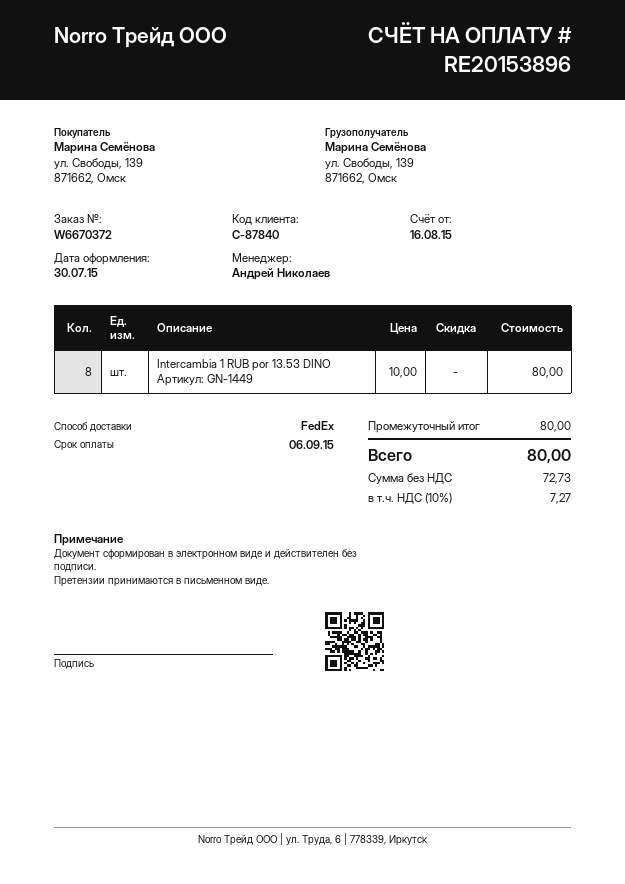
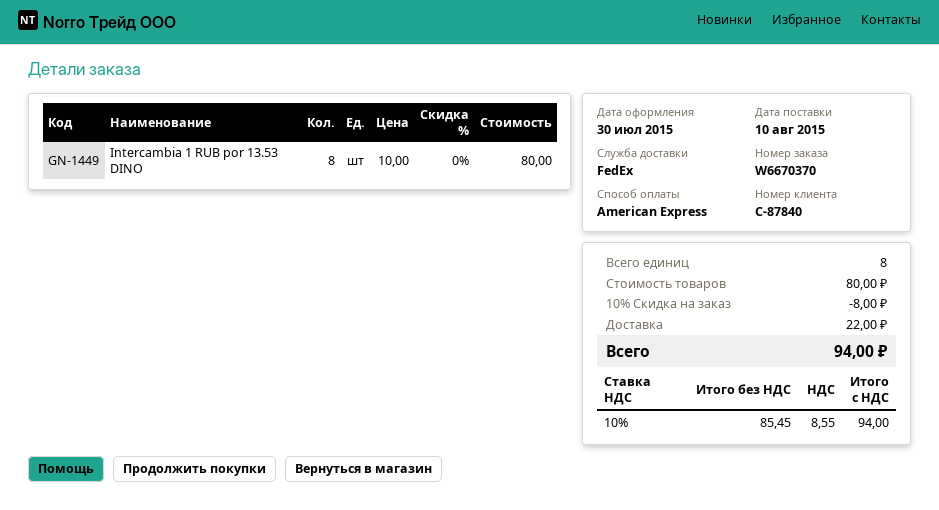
order number: W6670372 -> W6670370
discount: none -> 10% = 8.00
shipping: none -> 22.00
net: 72.73 -> 85.45
tax: 10% = 7.27 -> 10% = 8.55
total: 80.00 -> 94.00

